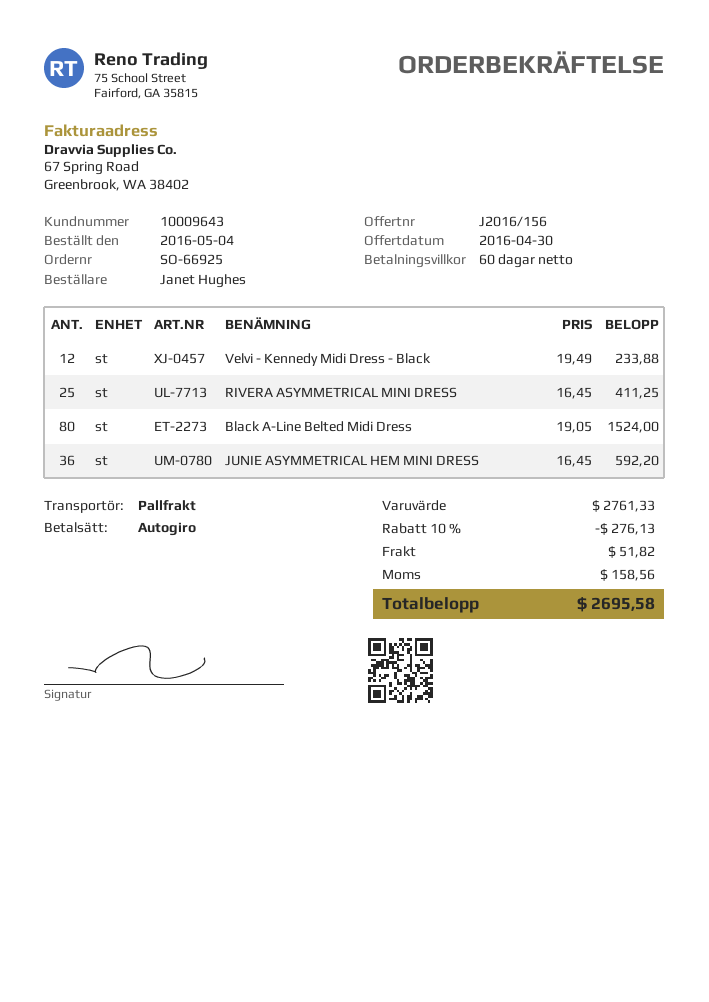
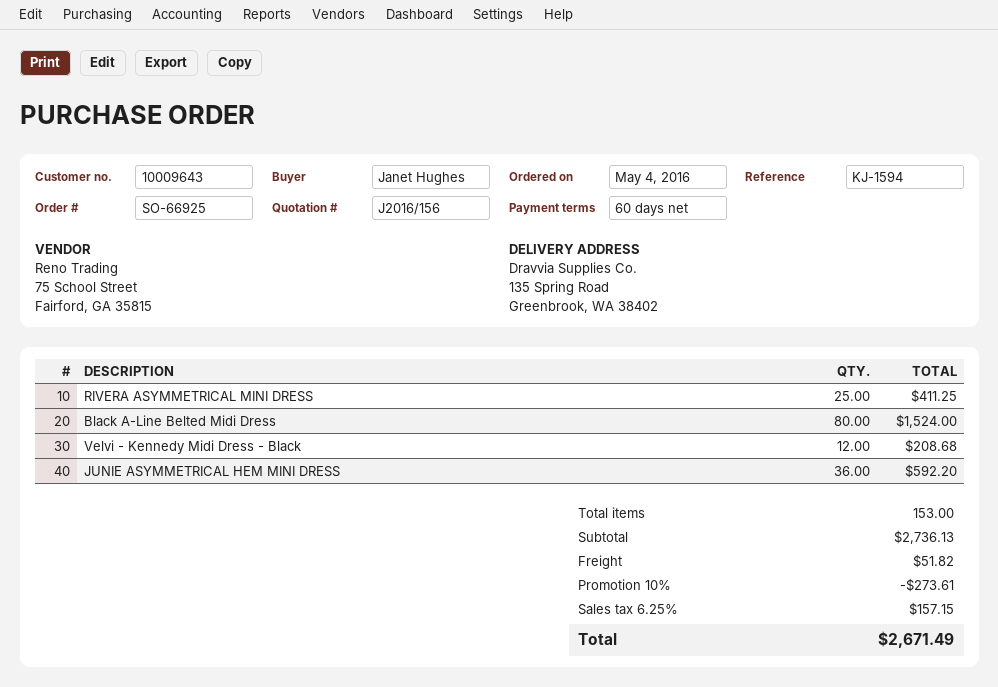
Velvi - Kennedy Midi Dress - Black: 12 for 233.88 -> 12 for 208.68
subtotal: 2761.33 -> 2736.13
discount: 10% = 276.13 -> 10% = 273.61
tax: 158.56 -> 157.15
total: 2695.58 -> 2671.49

